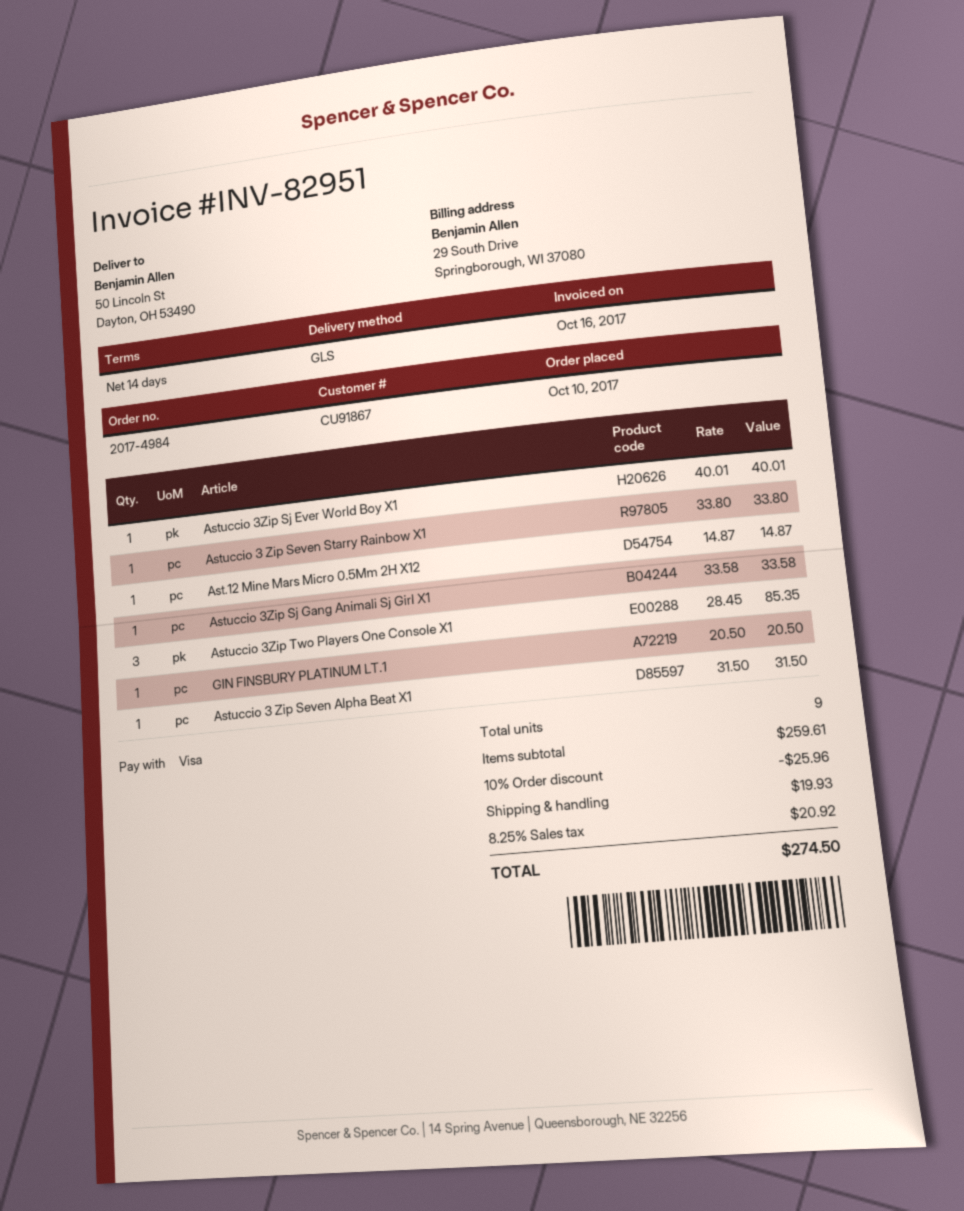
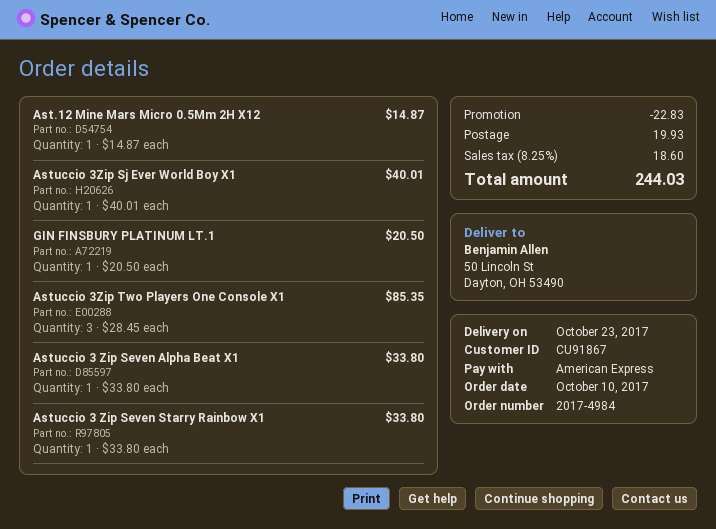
payment method: Visa -> American Express
Astuccio 3Zip Sj Gang Animali Sj Girl X1: 1 x 33.58 = 33.58 -> none
Astuccio 3 Zip Seven Alpha Beat X1: 1 x 31.50 = 31.50 -> 1 x 33.80 = 33.80
discount: 25.96 -> 22.83
tax: 8.25% = 20.92 -> 8.25% = 18.60
total: 274.50 -> 244.03

